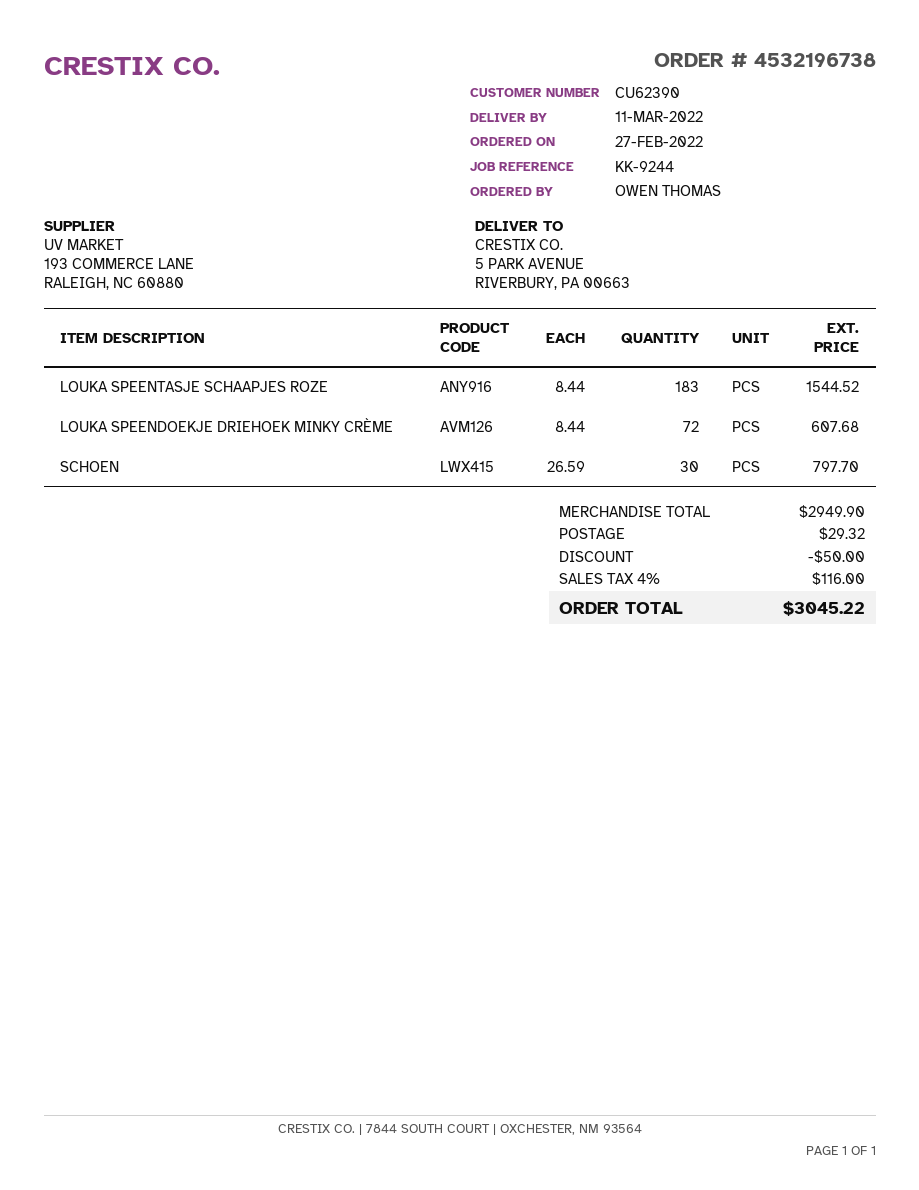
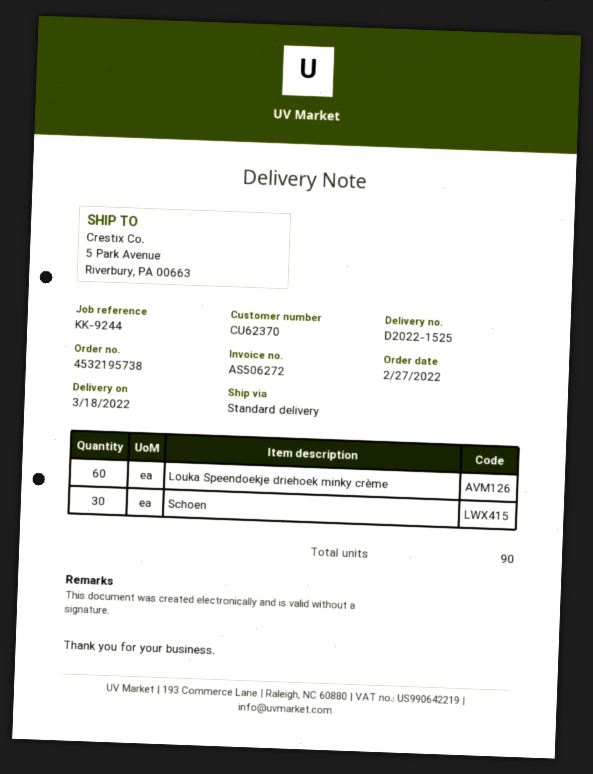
order number: 4532196738 -> 4532195738
delivery date: 2022-03-11 -> 2022-03-18
customer number: CU62390 -> CU62370
LOUKA SPEENTASJE SCHAAPJES ROZE: 183 -> none
LOUKA SPEENDOEKJE DRIEHOEK MINKY CRÈME: 72 -> 60

